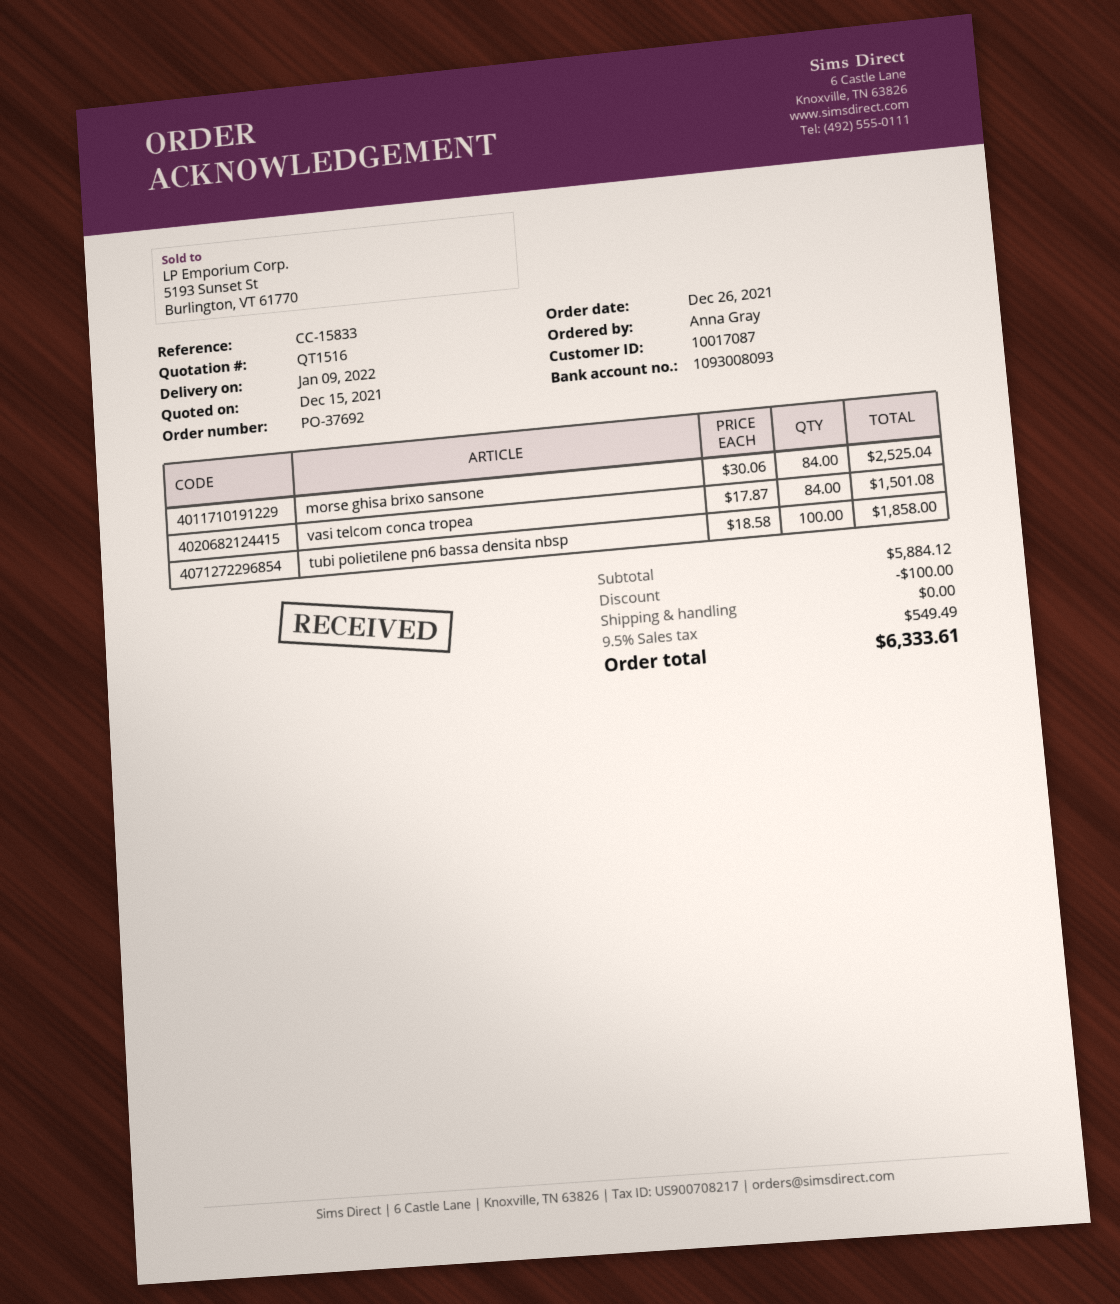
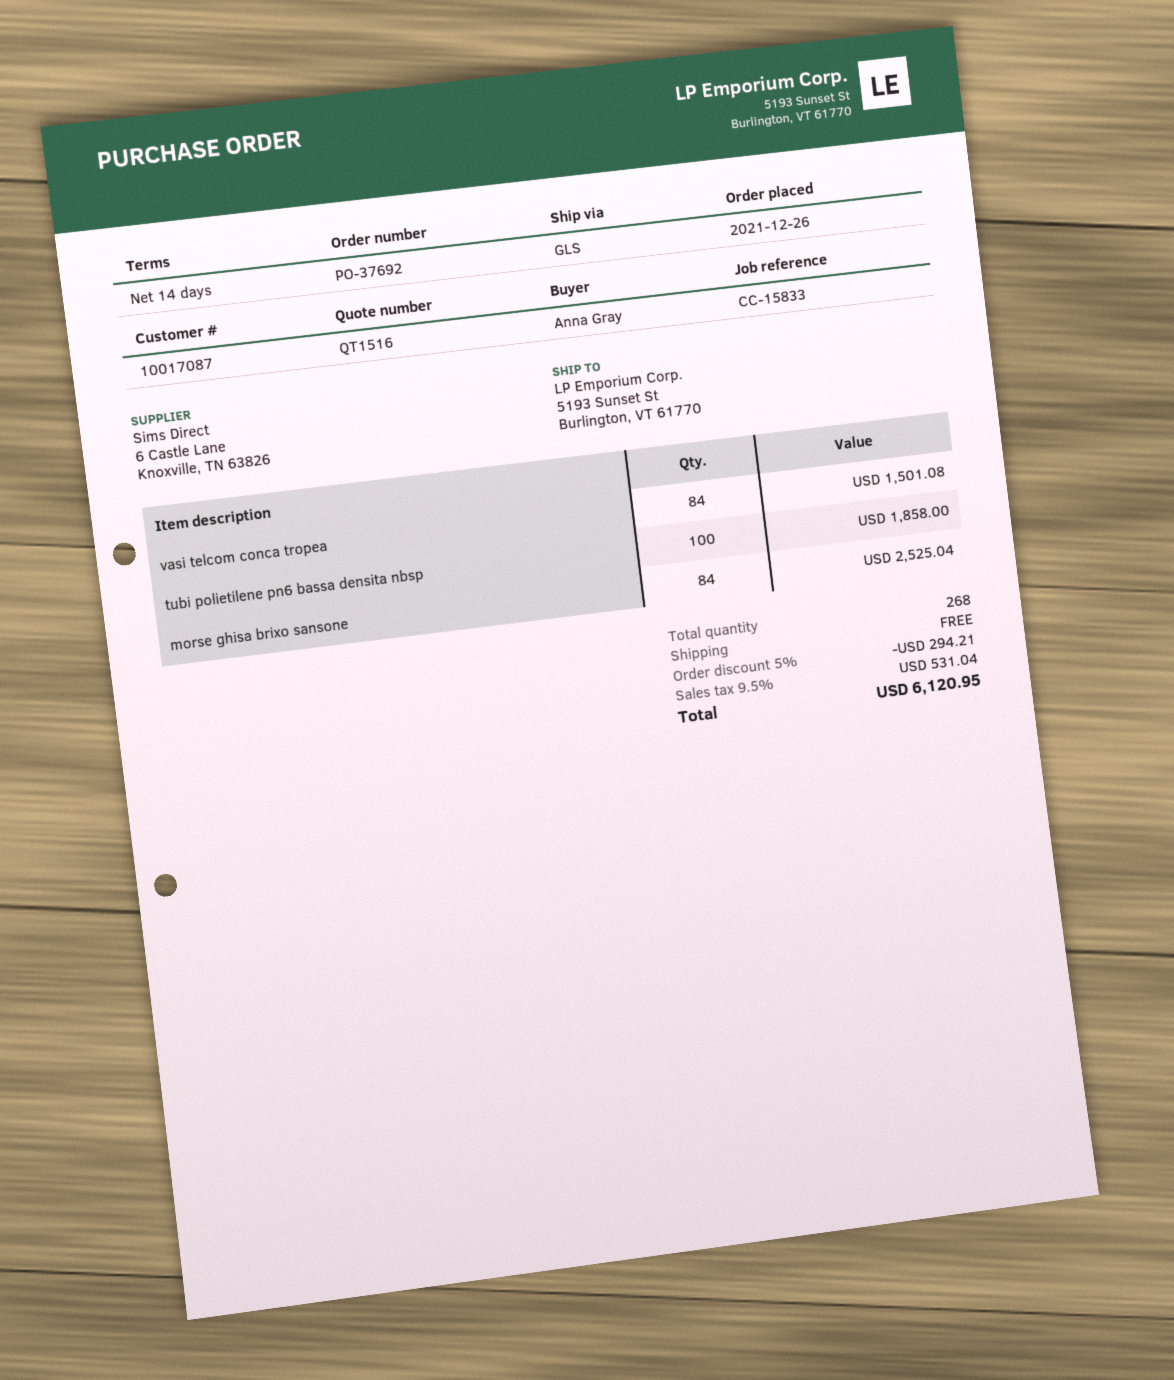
discount: 100.00 -> 294.21
tax: 9.5% = 549.49 -> 9.5% = 531.04
total: 6333.61 -> 6120.95

